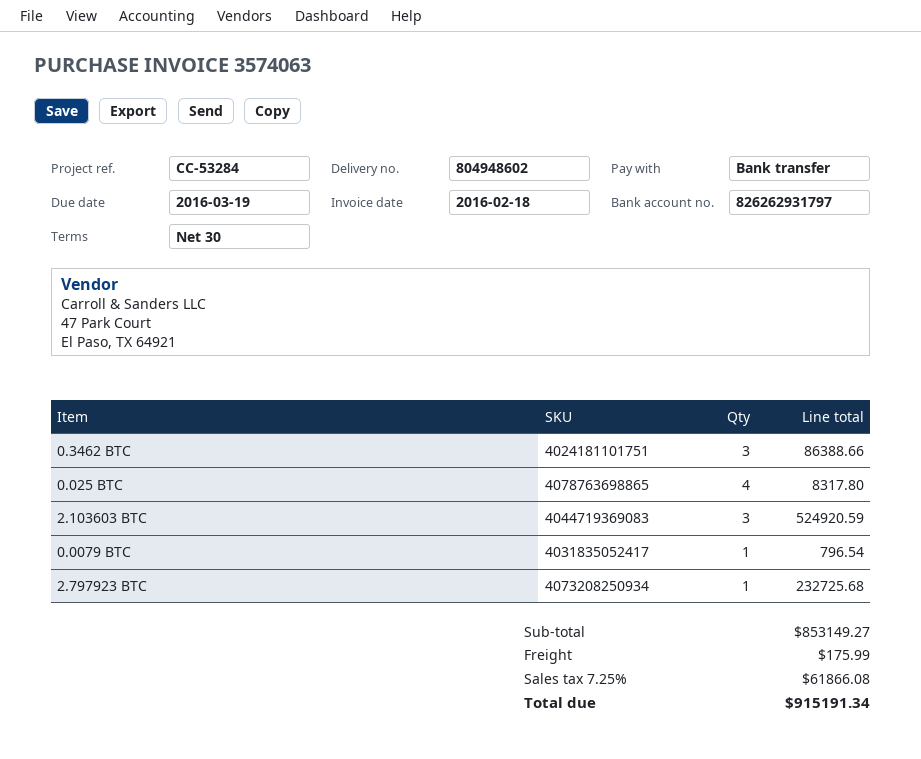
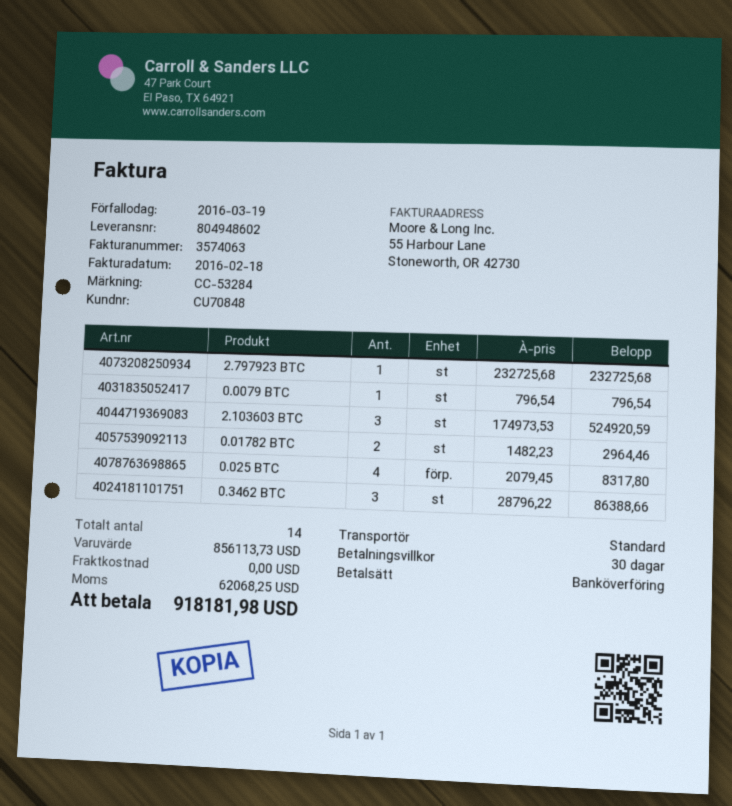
0.01782 BTC: none -> 2 for 2964.46
subtotal: 853149.27 -> 856113.73
shipping: 175.99 -> 0.00
tax: 61866.08 -> 62068.25
total: 915191.34 -> 918181.98

